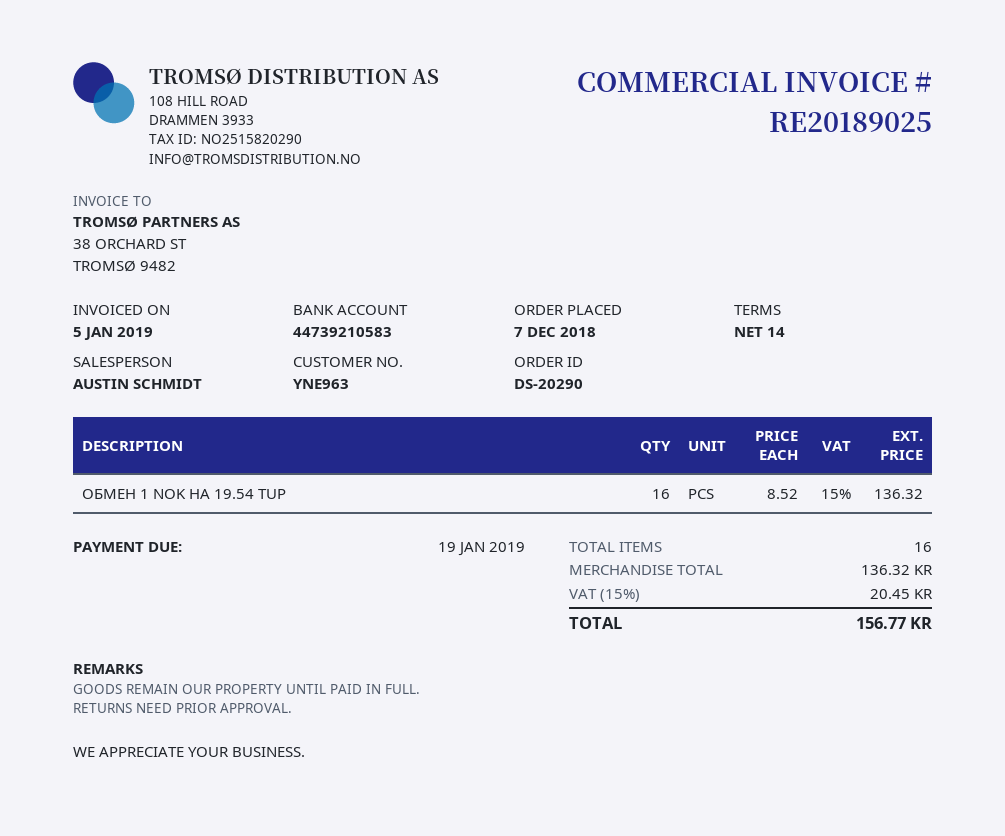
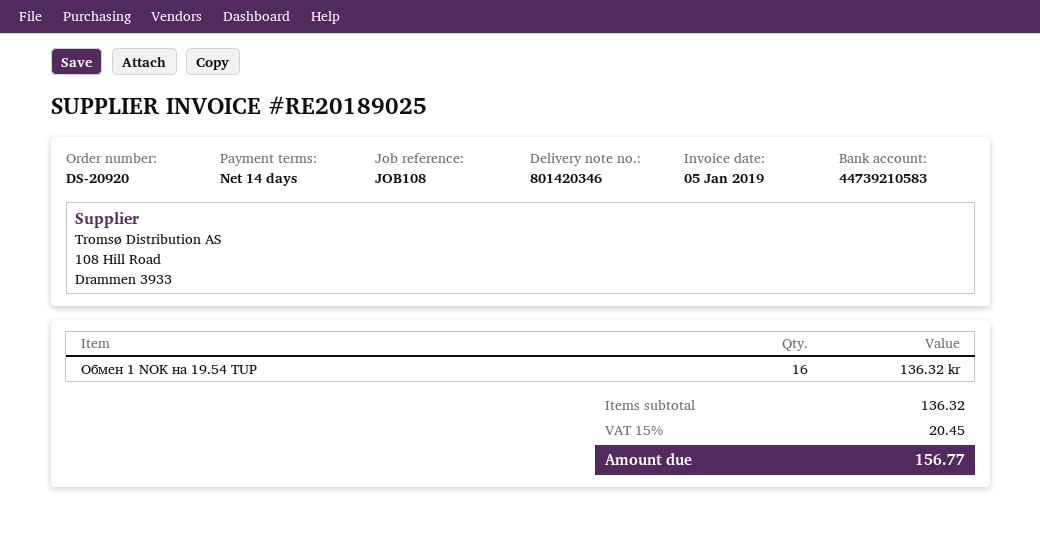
order number: DS-20290 -> DS-20920

